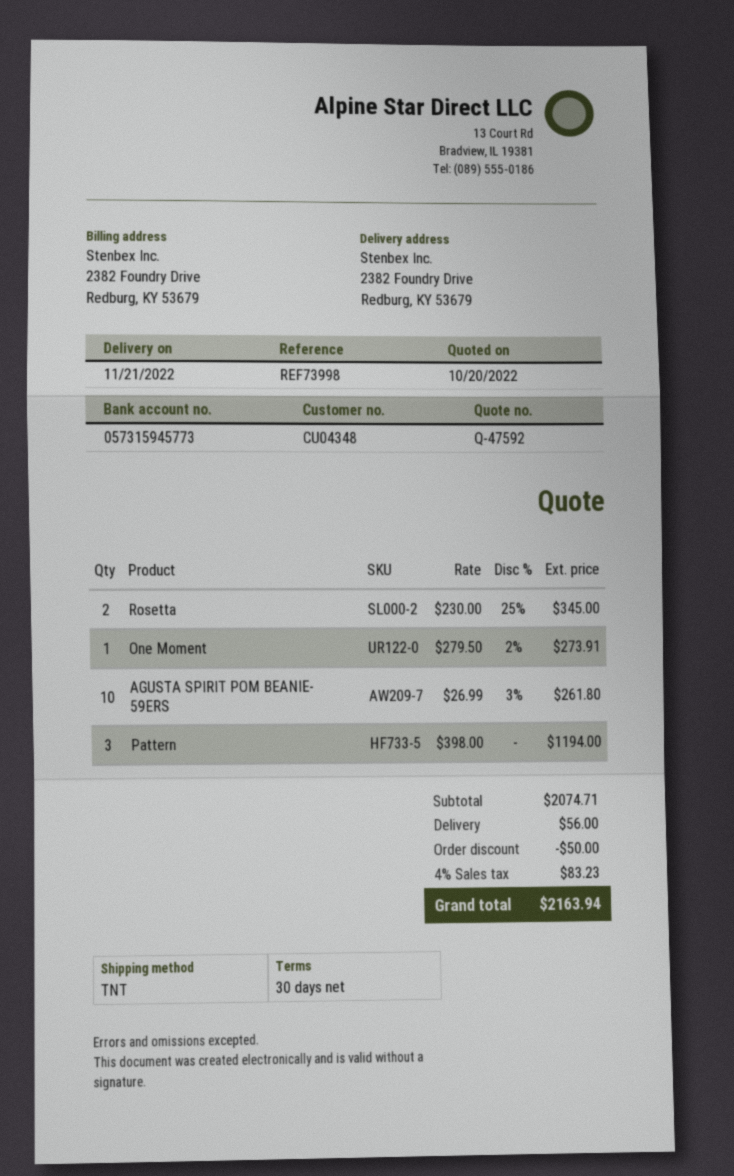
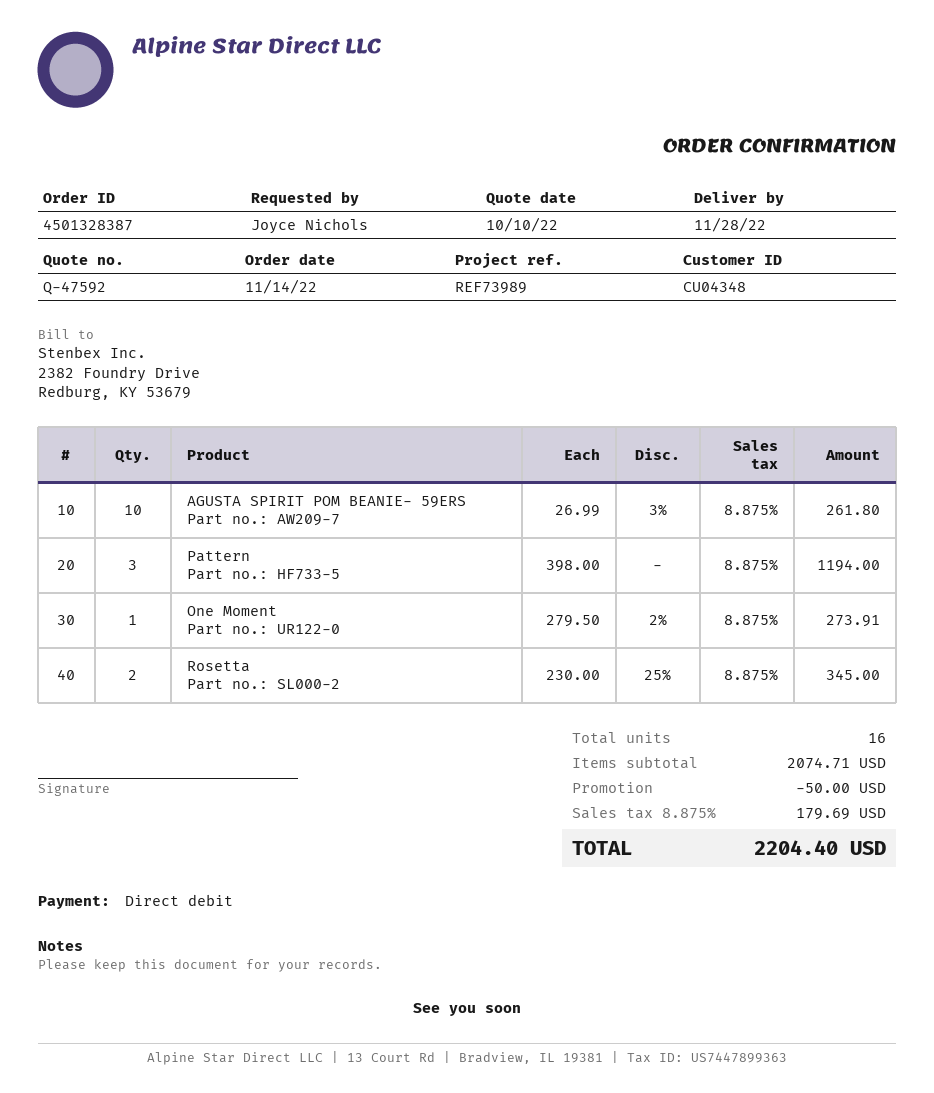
quote date: 2022-10-20 -> 2022-10-10
delivery date: 2022-11-21 -> 2022-11-28
reference: REF73998 -> REF73989
shipping: 56.00 -> none
tax: 4% = 83.23 -> 8.875% = 179.69
total: 2163.94 -> 2204.40

